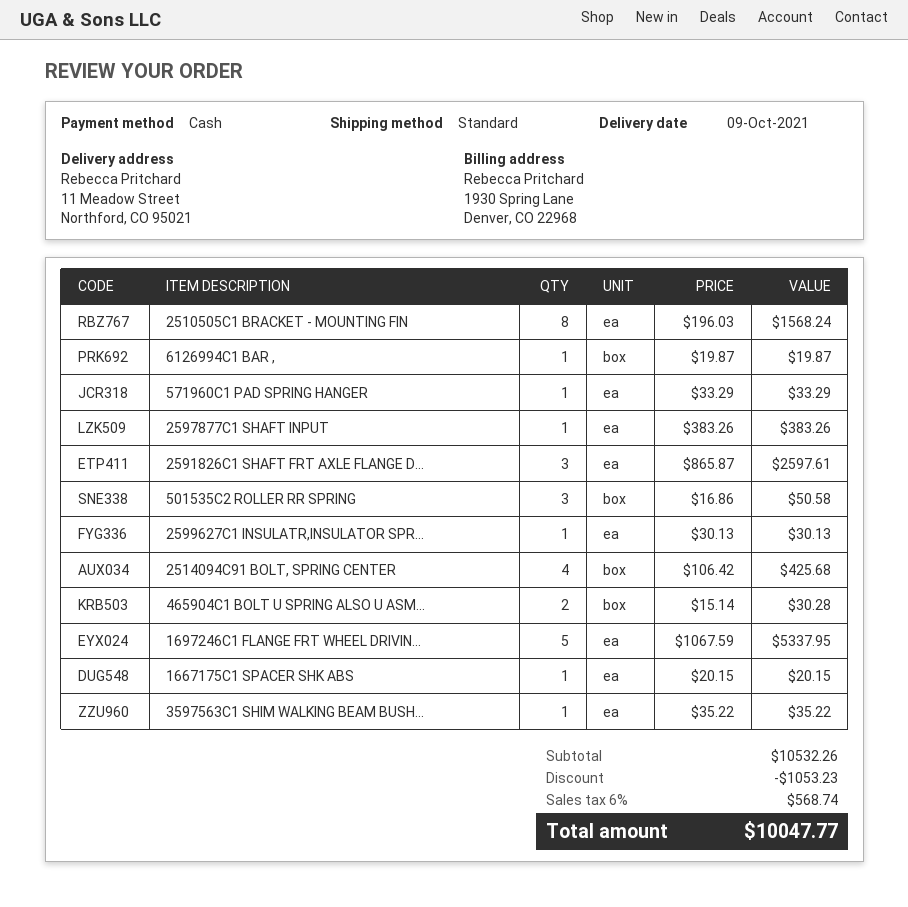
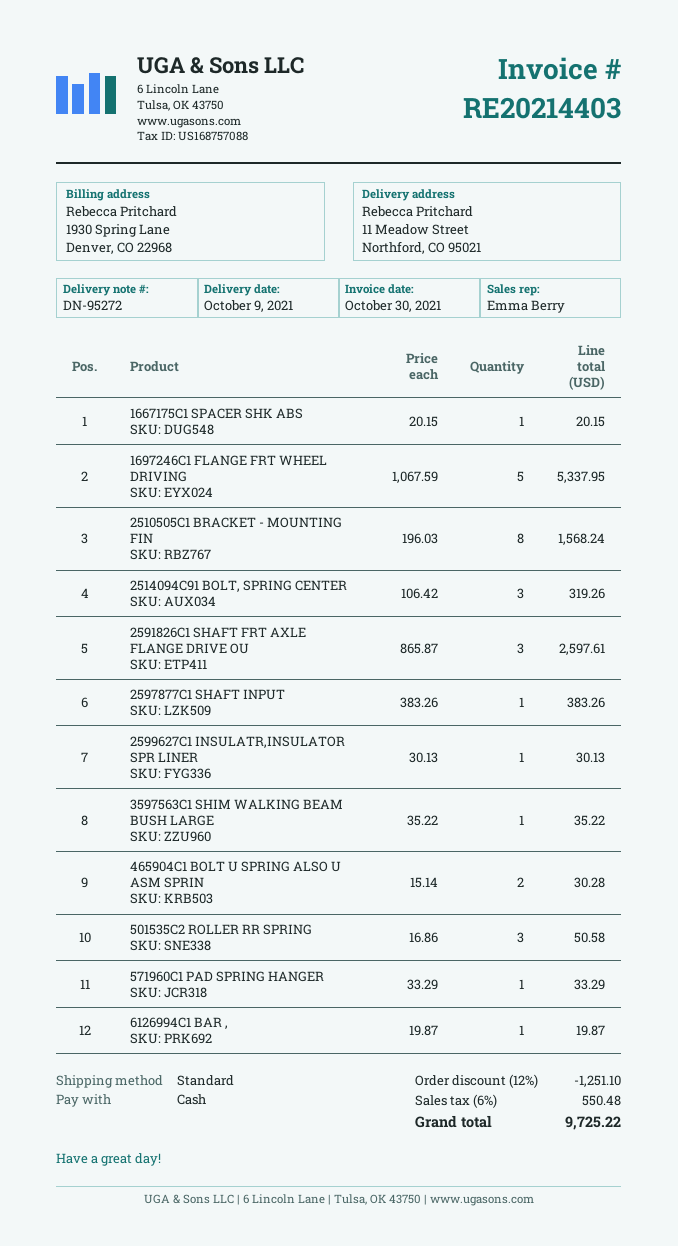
2514094C91 BOLT, SPRING CENTER: 4 x 106.42 = 425.68 -> 3 x 106.42 = 319.26
discount: 1053.23 -> 1251.10
tax: 6% = 568.74 -> 6% = 550.48
total: 10047.77 -> 9725.22

